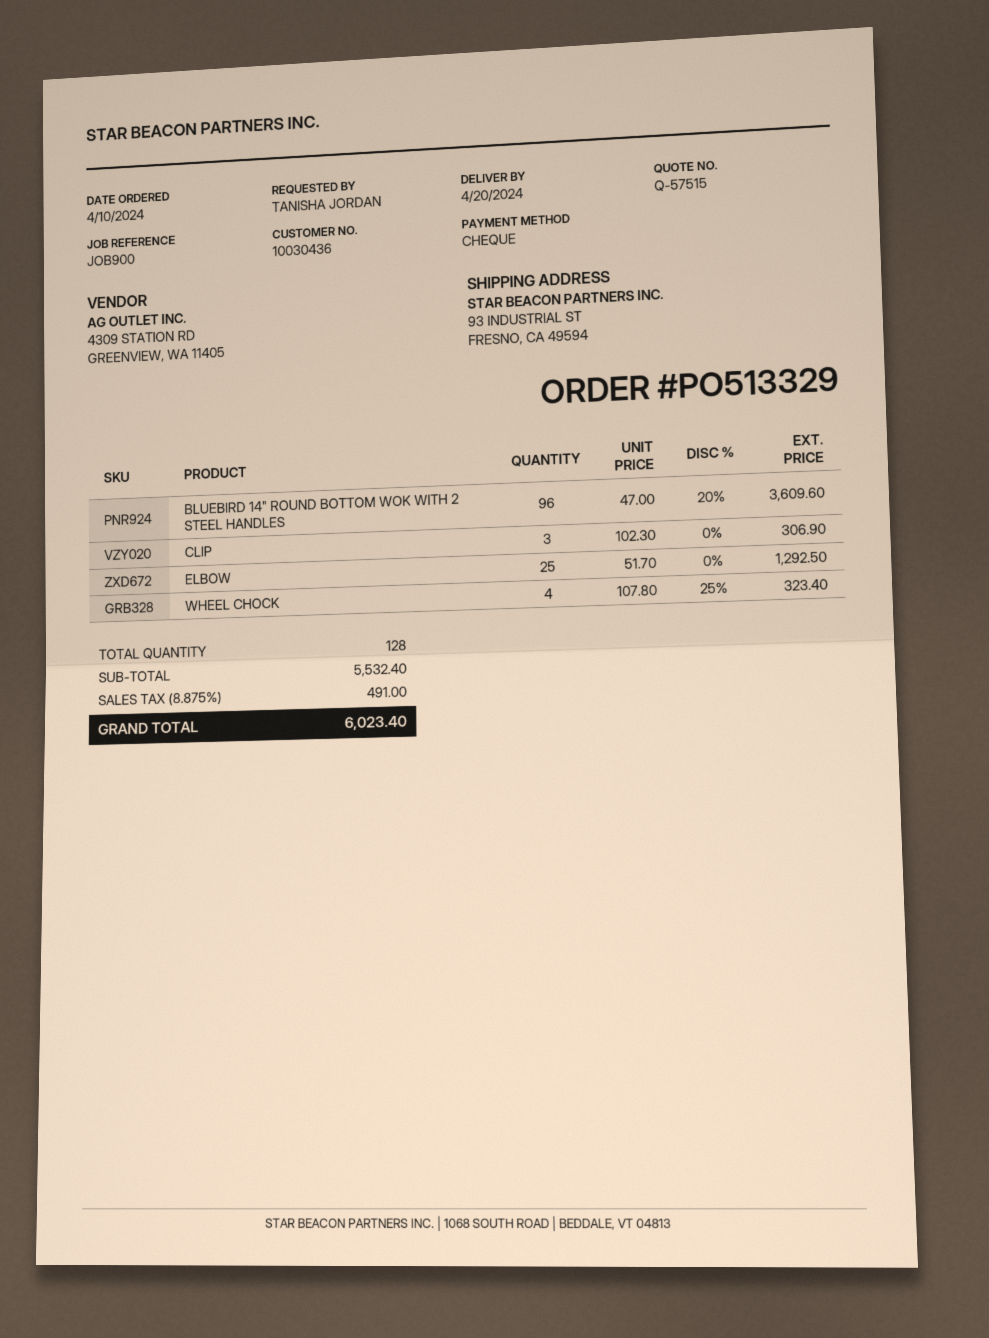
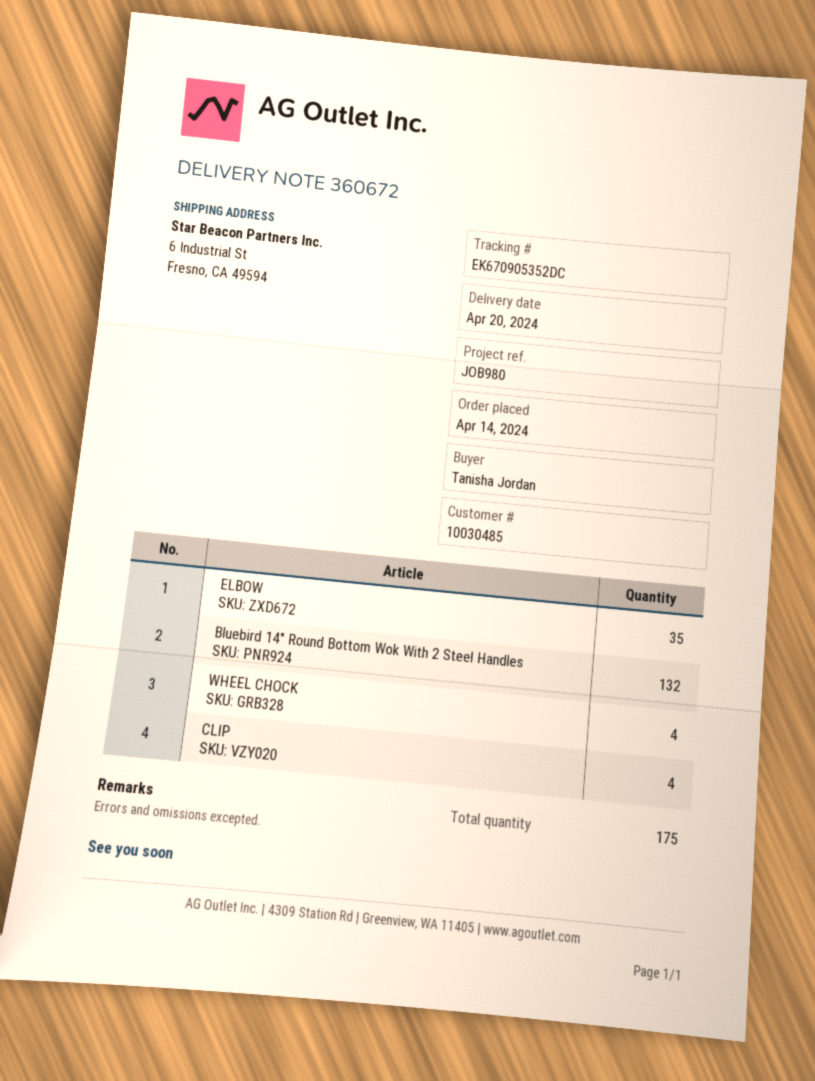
order date: 2024-04-10 -> 2024-04-14
customer number: 10030436 -> 10030485
reference: JOB900 -> JOB980
ship to: 93 INDUSTRIAL ST, FRESNO, CA 49594 -> 6 Industrial St, Fresno, CA 49594
BLUEBIRD 14" ROUND BOTTOM WOK WITH 2 STEEL HANDLES: 96 -> 132
CLIP: 3 -> 4
ELBOW: 25 -> 35
total quantity: 128 -> 175

